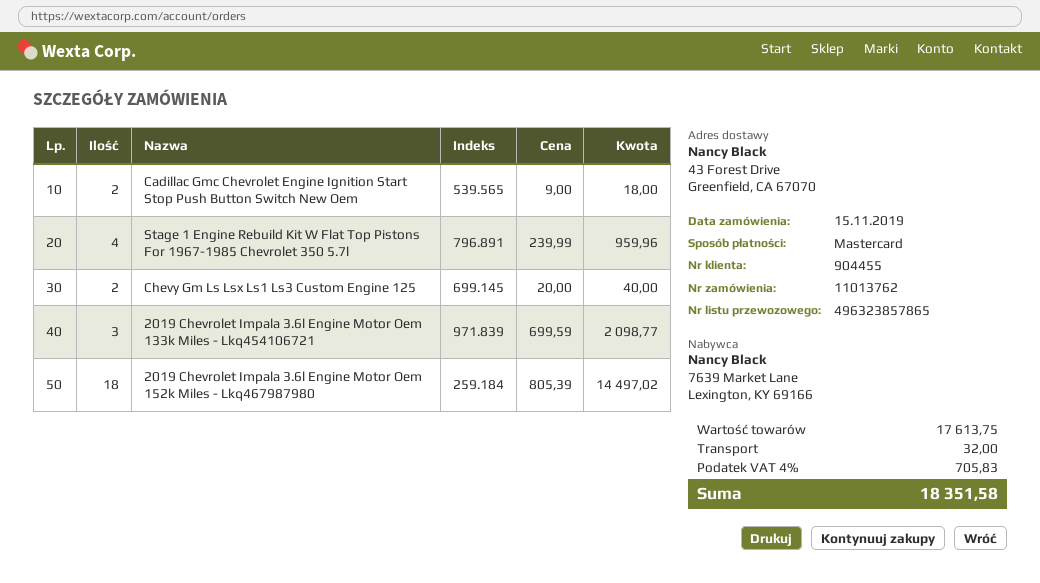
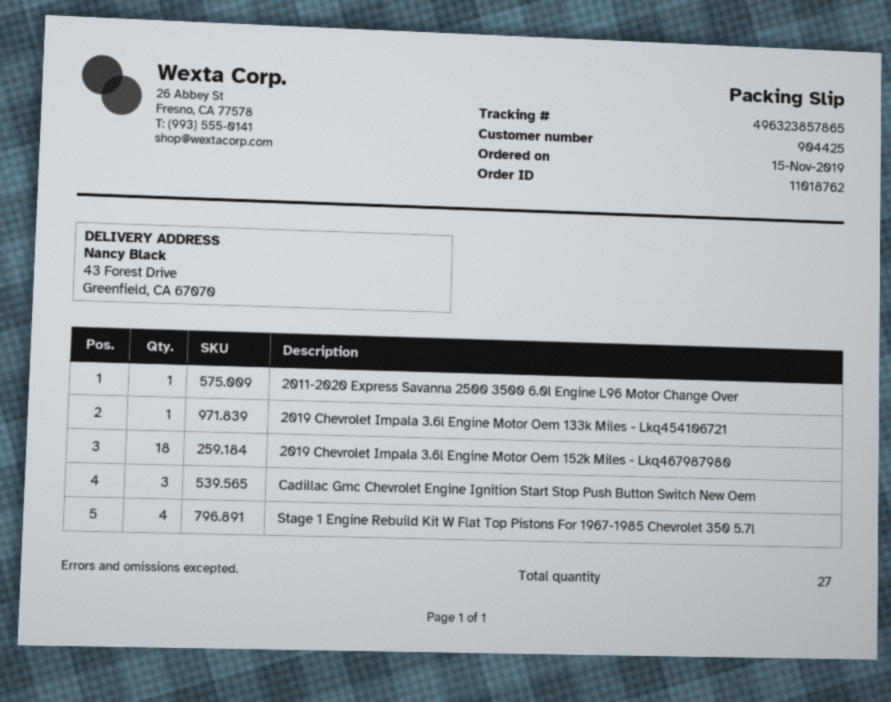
order number: 11013762 -> 11018762
customer number: 904455 -> 904425
Cadillac Gmc Chevrolet Engine Ignition Start Stop Push Button Switch New Oem: 2 -> 3
Chevy Gm Ls Lsx Ls1 Ls3 Custom Engine 125: 2 -> none
2019 Chevrolet Impala 3.6l Engine Motor Oem 133k Miles - Lkq454106721: 3 -> 1
2011-2020 Express Savanna 2500 3500 6.0l Engine L96 Motor Change Over: none -> 1

